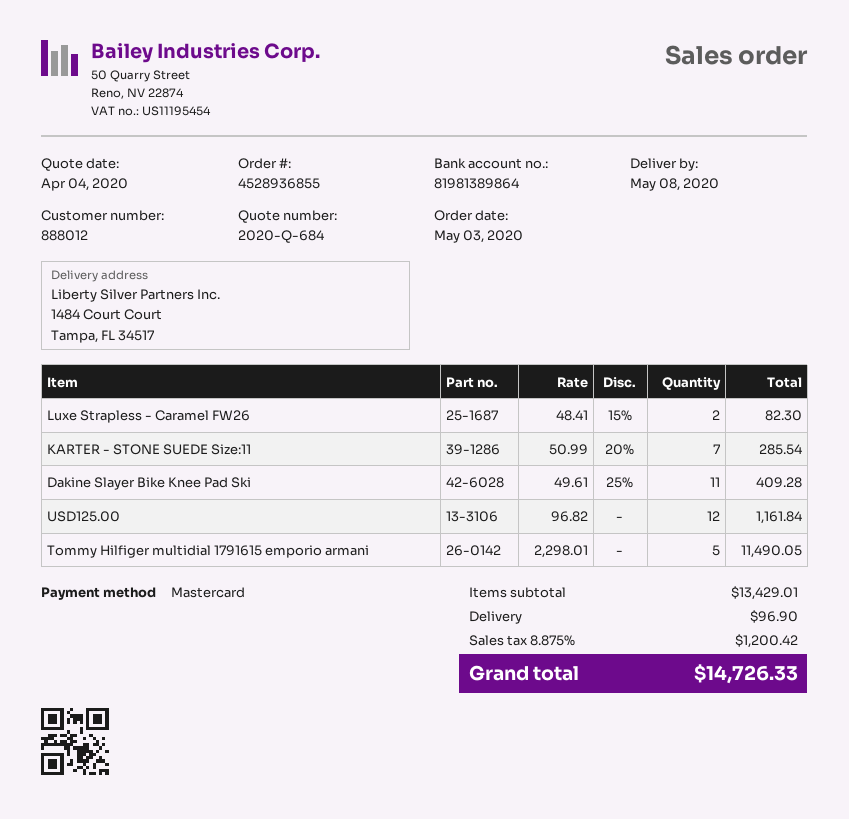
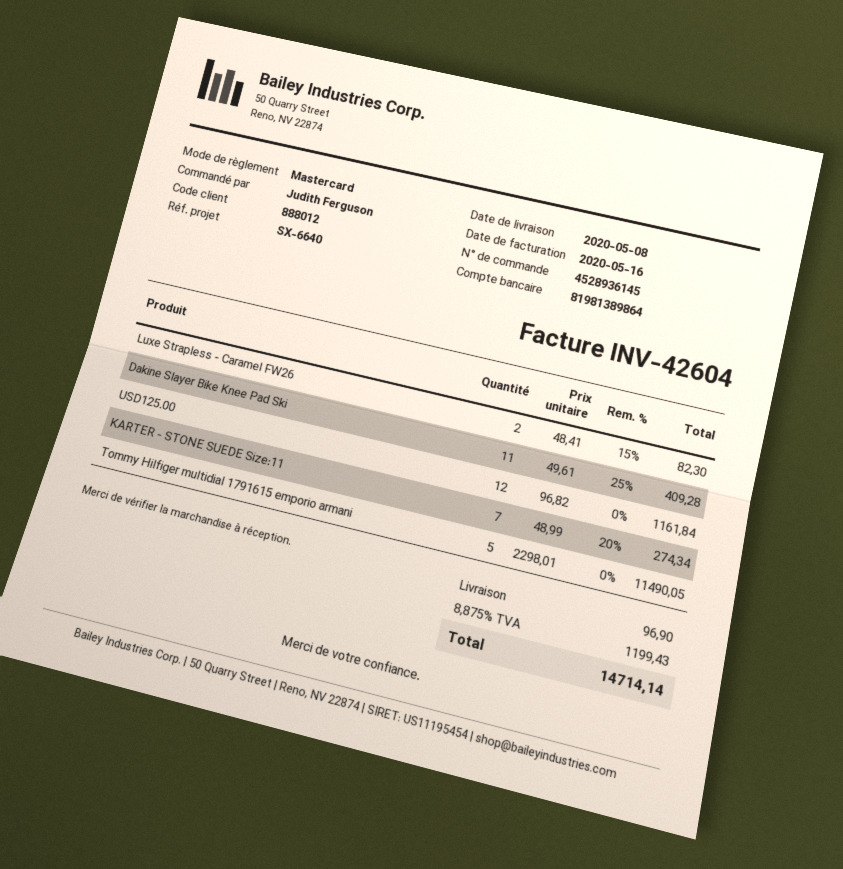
order number: 4528936855 -> 4528936145
KARTER - STONE SUEDE Size:11: 7 x 50.99 - 20% = 285.54 -> 7 x 48.99 - 20% = 274.34
tax: 8.875% = 1200.42 -> 8.875% = 1199.43
total: 14726.33 -> 14714.14

